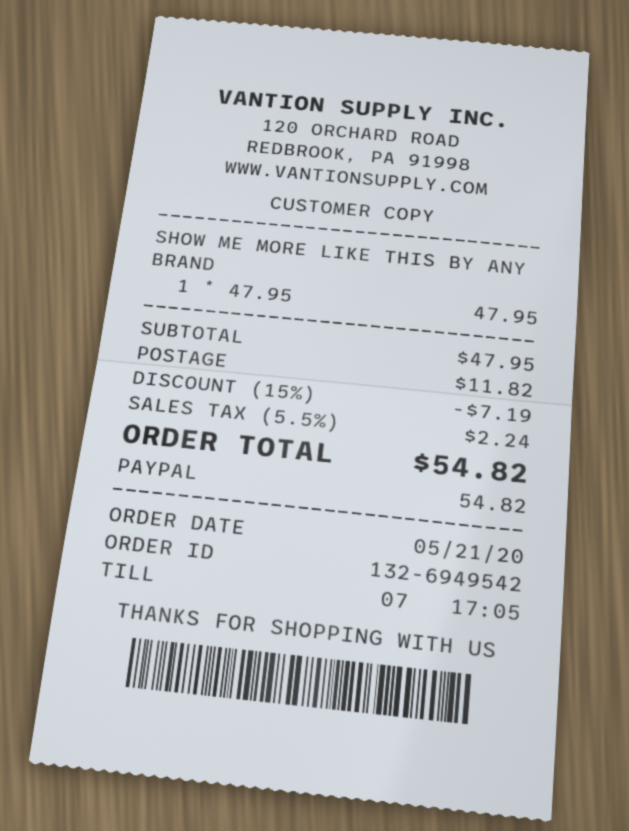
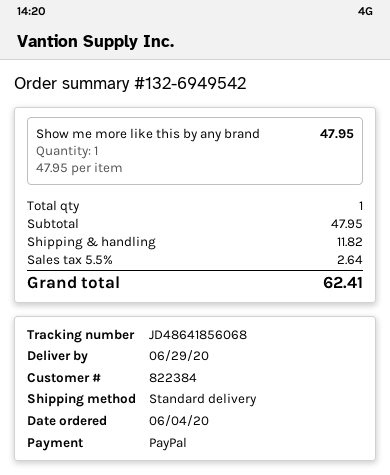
order date: 2020-05-21 -> 2020-06-04
discount: 15% = 7.19 -> none
tax: 5.5% = 2.24 -> 5.5% = 2.64
total: 54.82 -> 62.41

